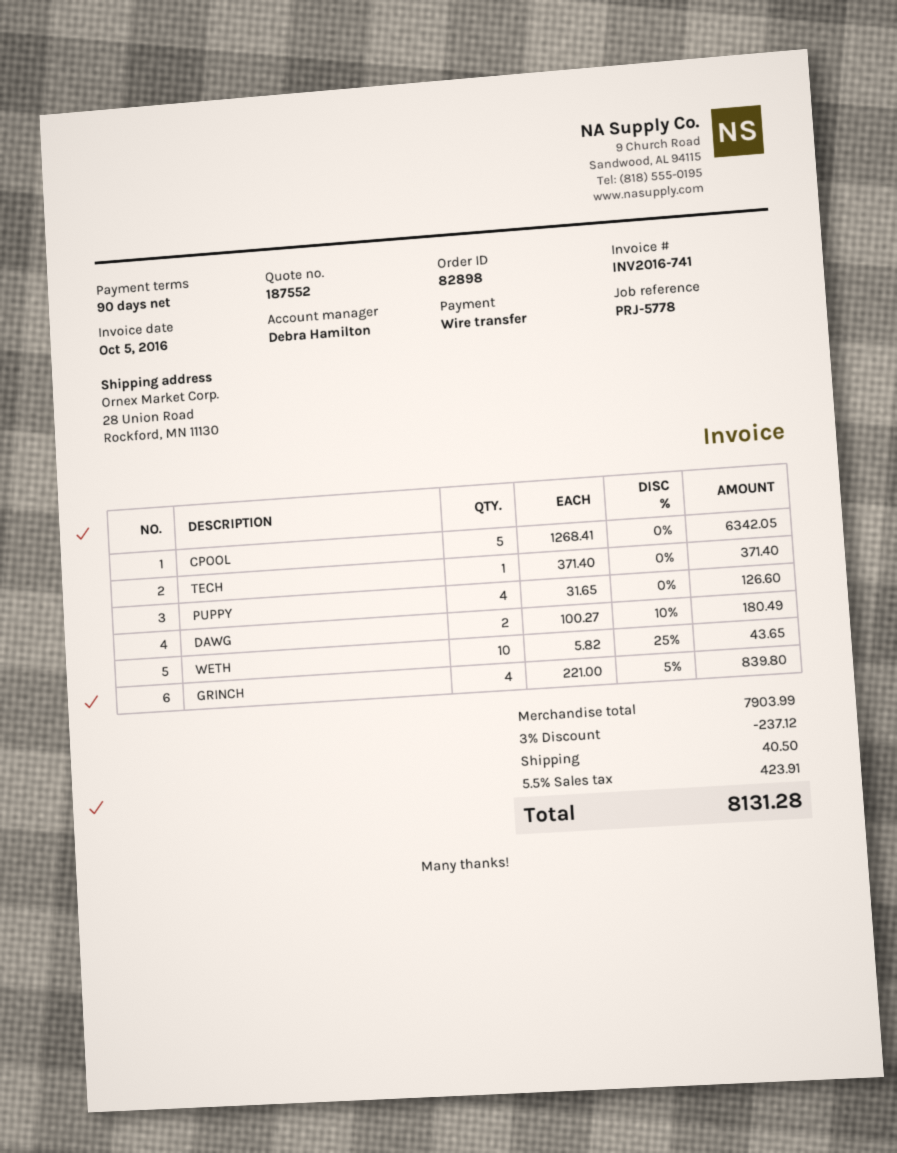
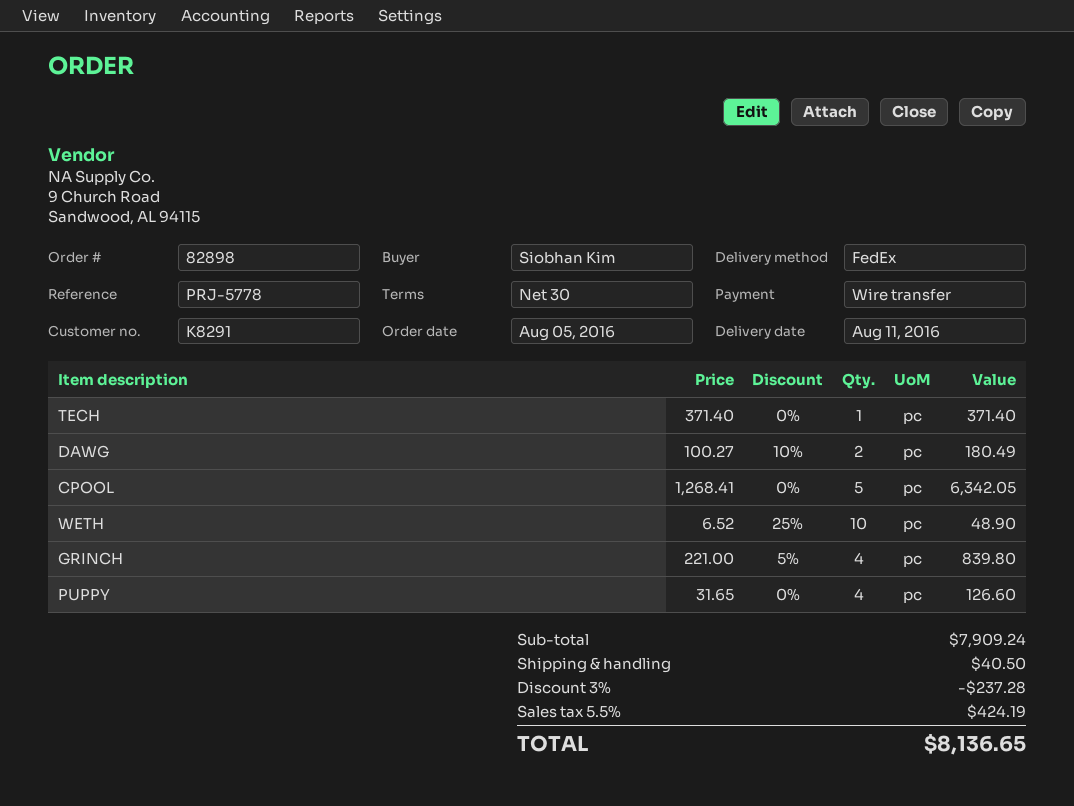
payment terms: 90 days -> 30 days
WETH: 10 x 5.82 - 25% = 43.65 -> 10 x 6.52 - 25% = 48.90
subtotal: 7903.99 -> 7909.24
discount: 3% = 237.12 -> 3% = 237.28
tax: 5.5% = 423.91 -> 5.5% = 424.19
total: 8131.28 -> 8136.65

